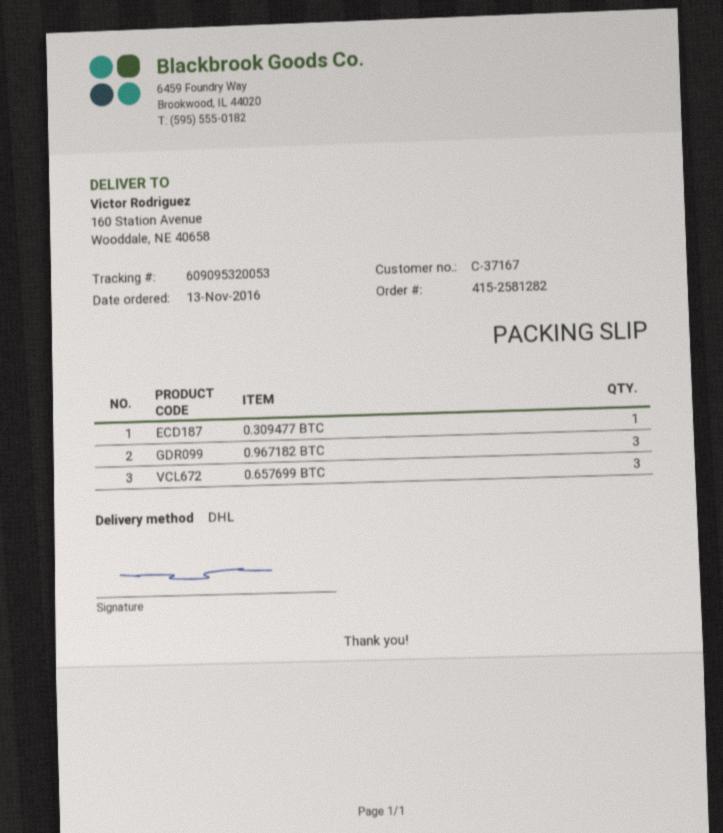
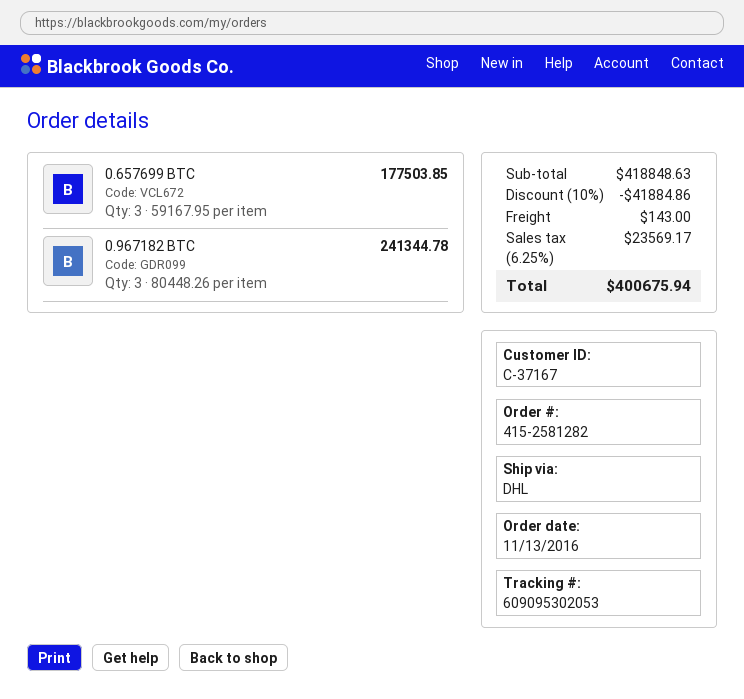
tracking number: 609095320053 -> 609095302053
0.309477 BTC: 1 -> none

